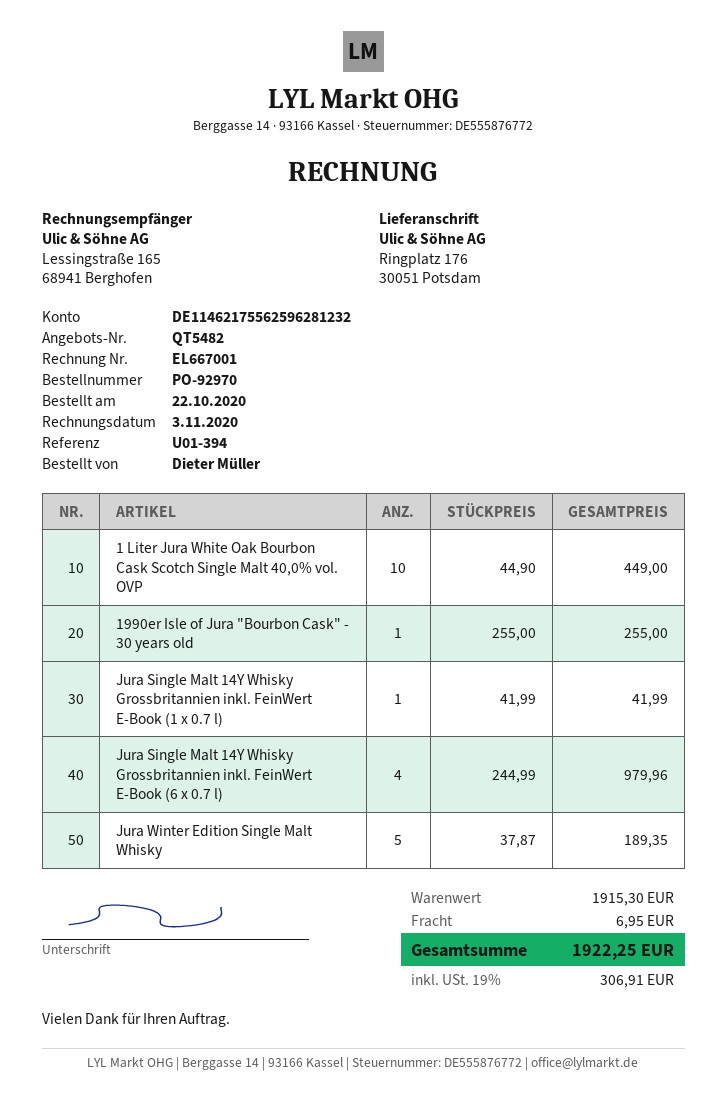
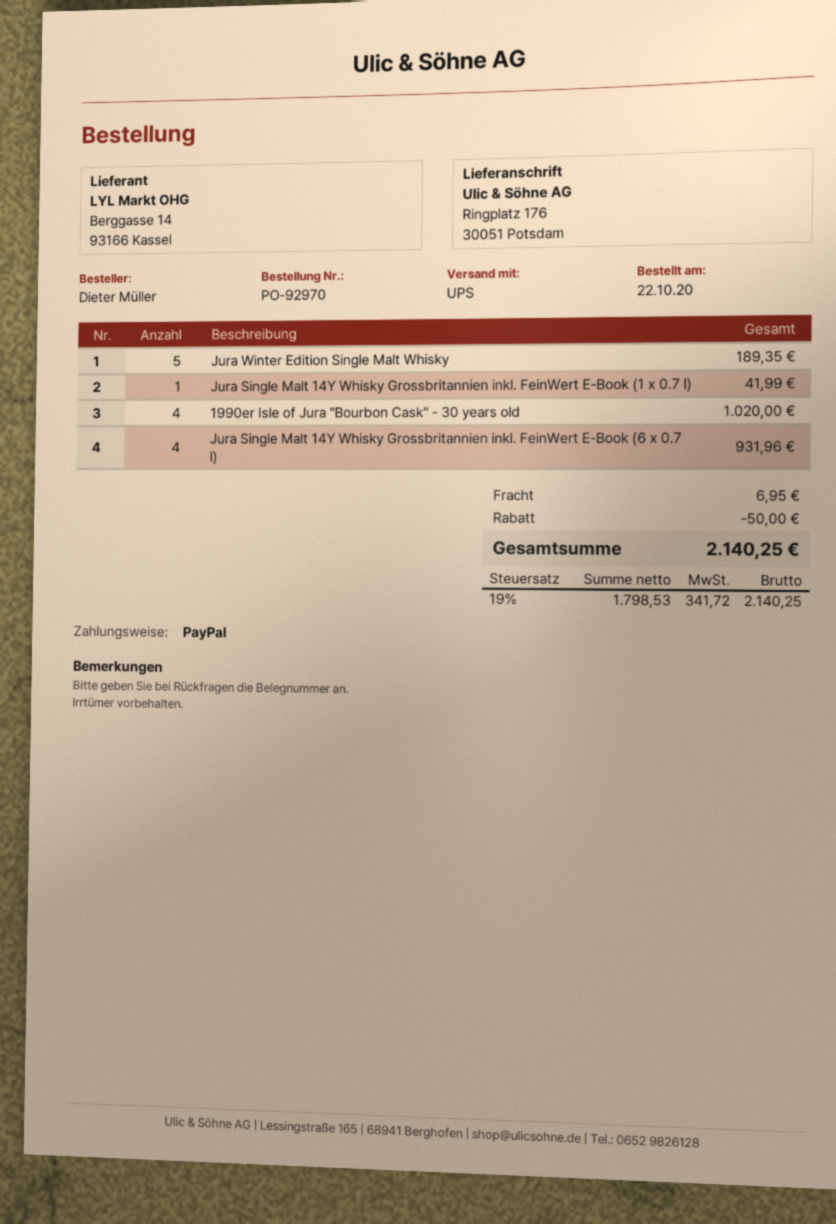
1 Liter Jura White Oak Bourbon Cask Scotch Single Malt 40,0% vol. OVP: 10 for 449.00 -> none
1990er Isle of Jura "Bourbon Cask" - 30 years old: 1 for 255.00 -> 4 for 1020.00
Jura Single Malt 14Y Whisky Grossbritannien inkl. FeinWert E-Book (6 x 0.7 l): 4 for 979.96 -> 4 for 931.96
discount: none -> 50.00
tax: 19% = 306.91 -> 19% = 341.72
total: 1922.25 -> 2140.25

